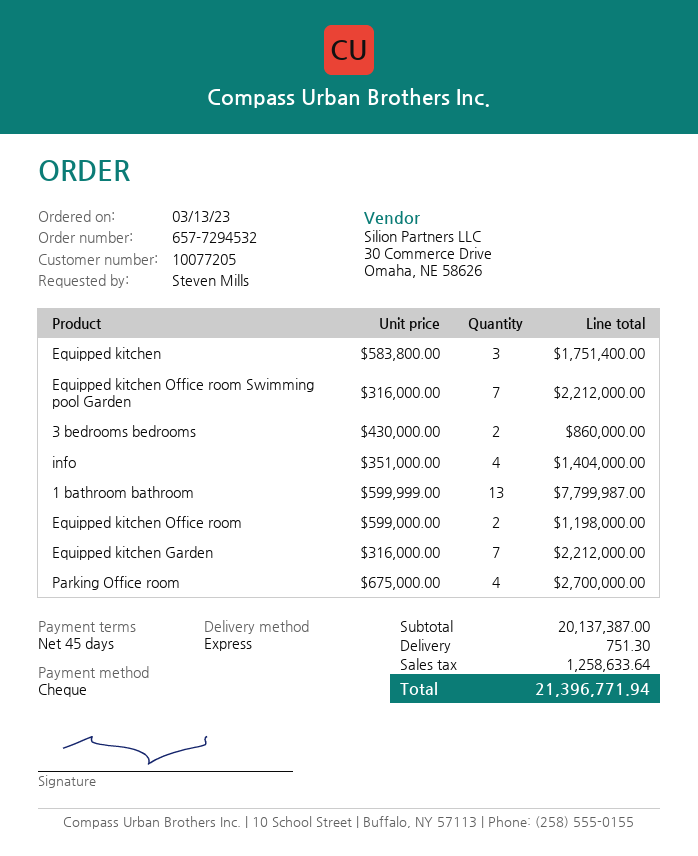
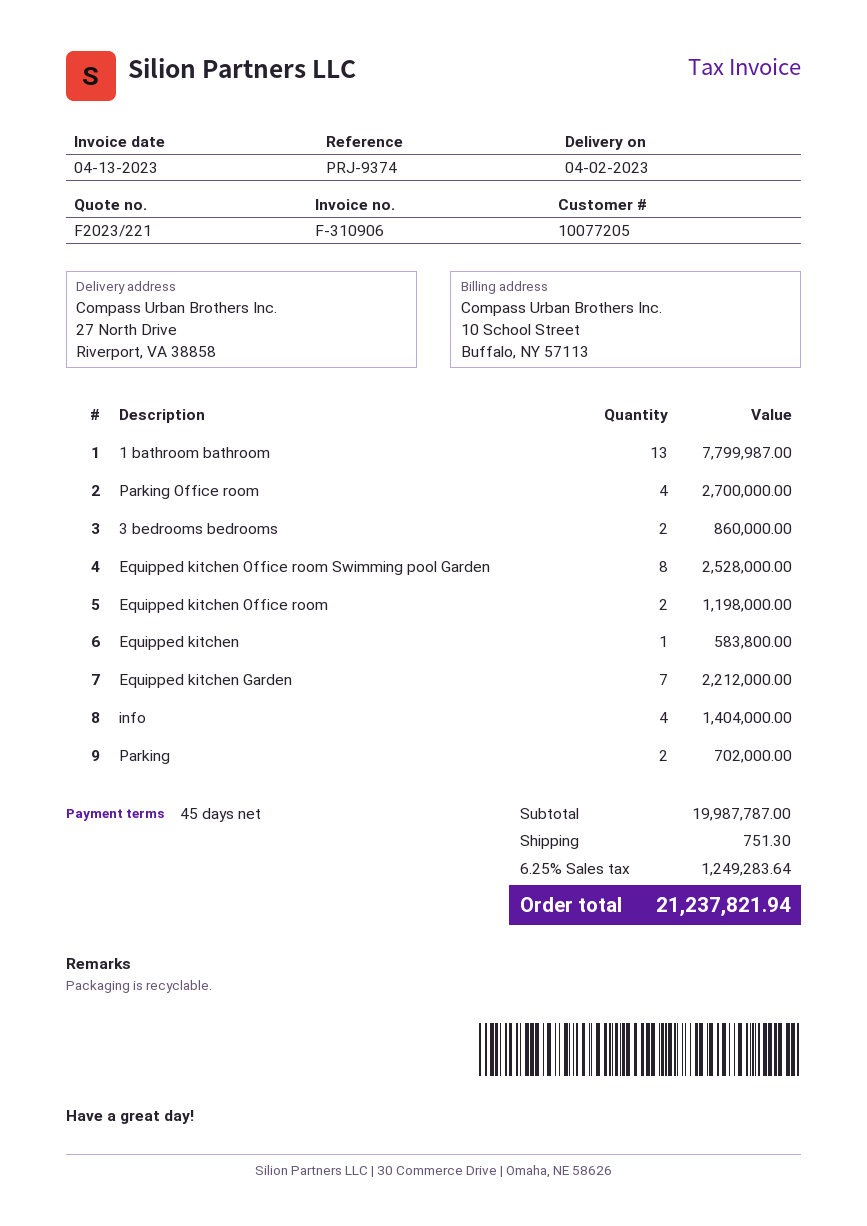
Equipped kitchen: 3 for 1751400.00 -> 1 for 583800.00
Equipped kitchen Office room Swimming pool Garden: 7 for 2212000.00 -> 8 for 2528000.00
Parking: none -> 2 for 702000.00
subtotal: 20137387.00 -> 19987787.00
tax: 1258633.64 -> 1249283.64
total: 21396771.94 -> 21237821.94

